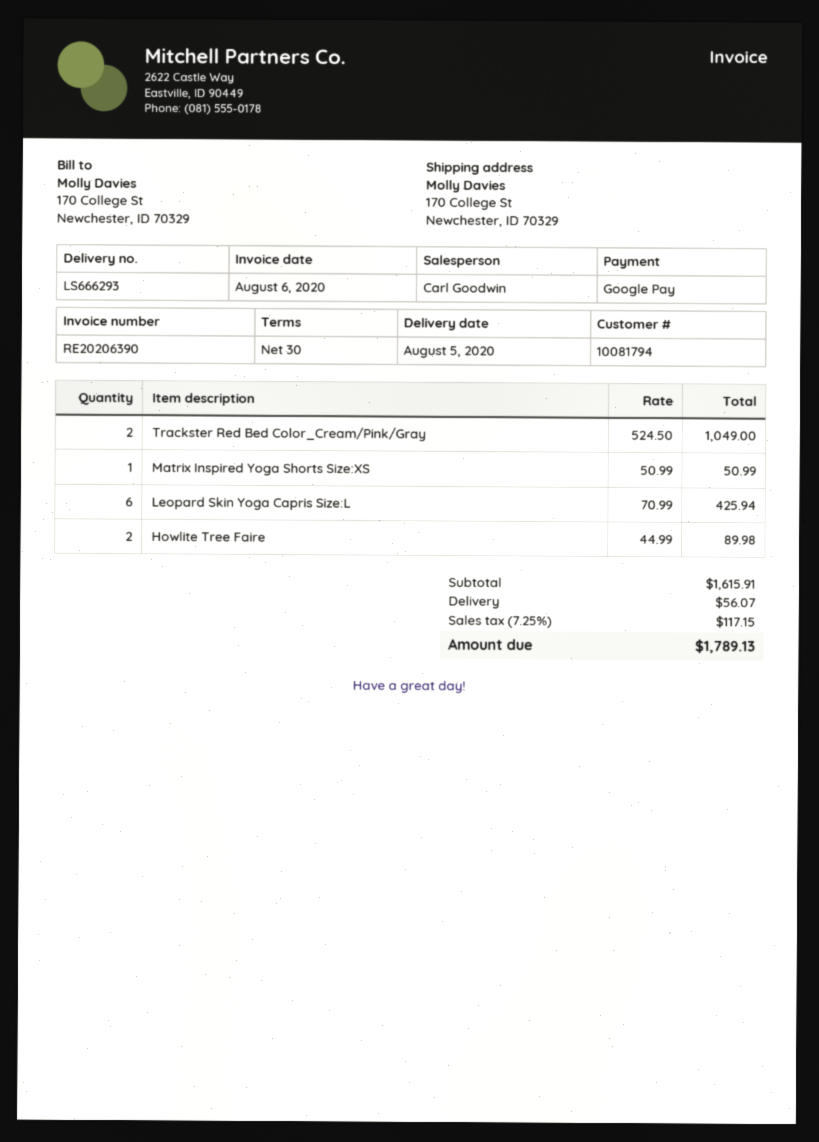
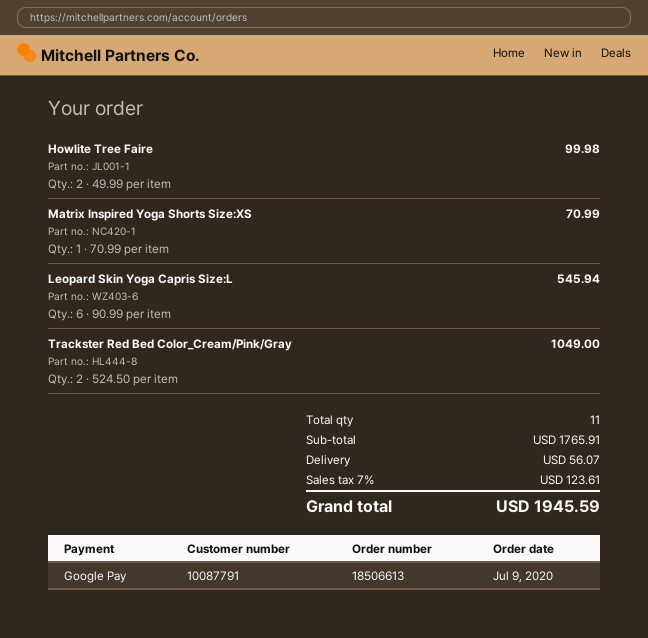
customer number: 10081794 -> 10087791
Matrix Inspired Yoga Shorts Size:XS: 1 x 50.99 = 50.99 -> 1 x 70.99 = 70.99
Leopard Skin Yoga Capris Size:L: 6 x 70.99 = 425.94 -> 6 x 90.99 = 545.94
Howlite Tree Faire: 2 x 44.99 = 89.98 -> 2 x 49.99 = 99.98
subtotal: 1615.91 -> 1765.91
tax: 7.25% = 117.15 -> 7% = 123.61
total: 1789.13 -> 1945.59

